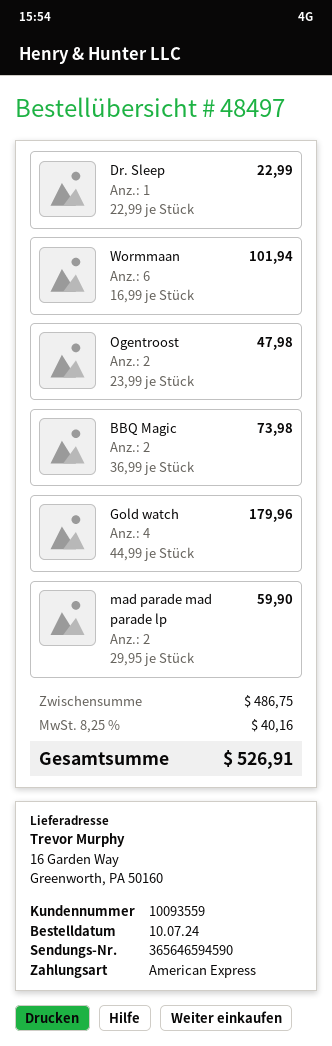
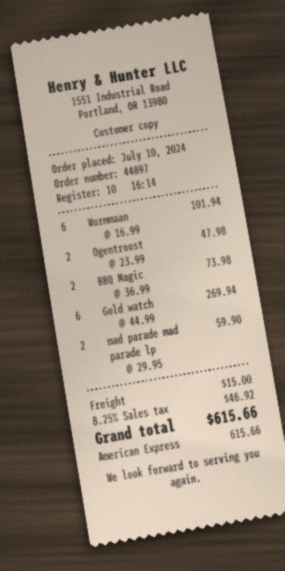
order number: 48497 -> 44897
Dr. Sleep: 1 x 22.99 = 22.99 -> none
Gold watch: 4 x 44.99 = 179.96 -> 6 x 44.99 = 269.94
shipping: none -> 15.00
tax: 8.25% = 40.16 -> 8.25% = 46.92
total: 526.91 -> 615.66

